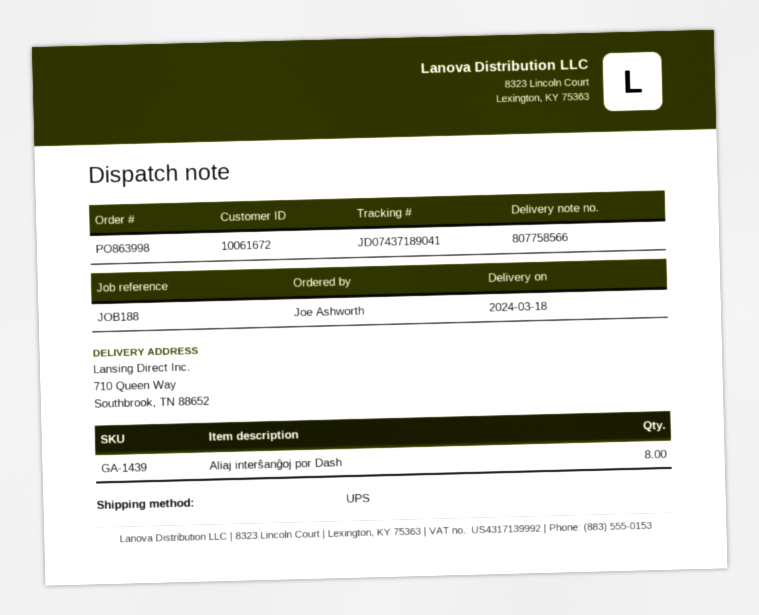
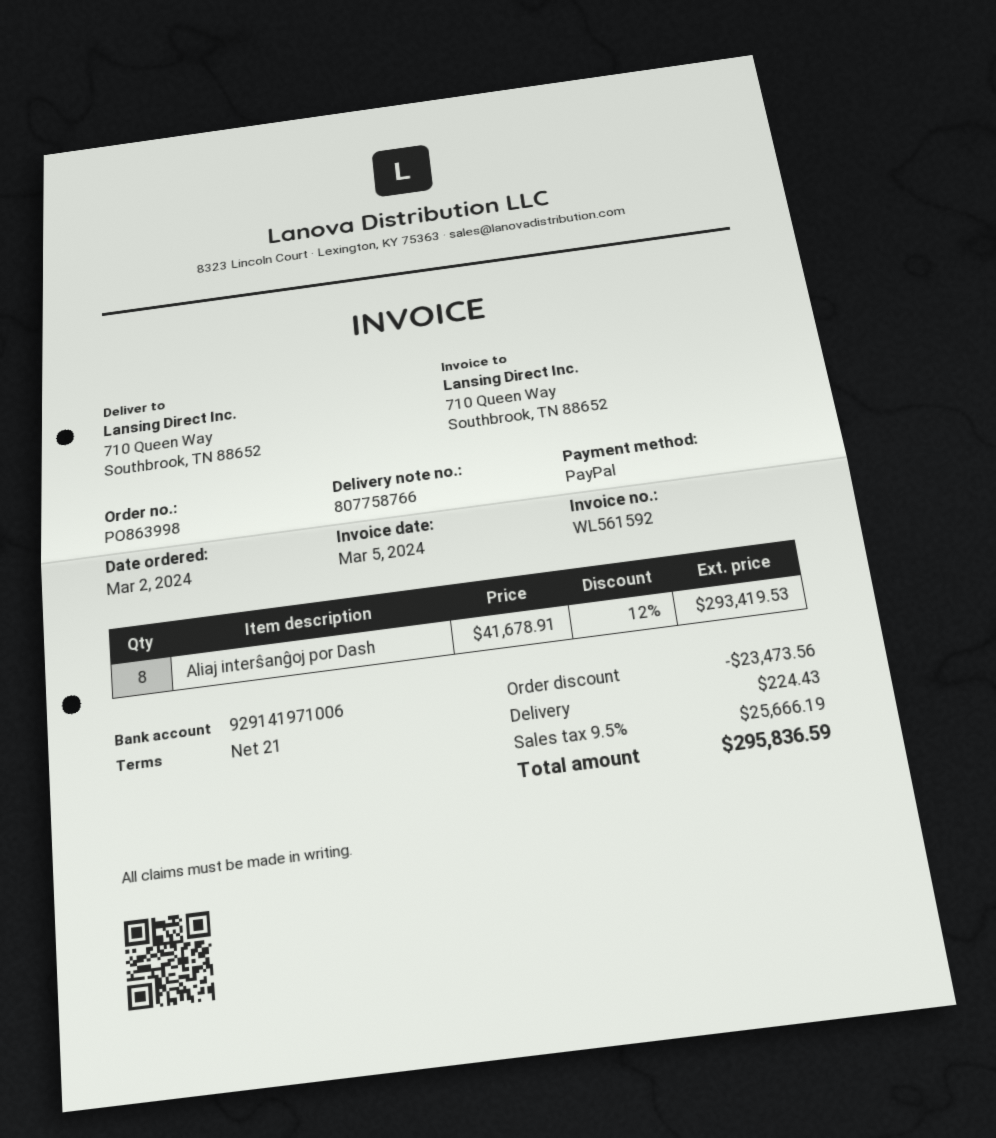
delivery note number: 807758566 -> 807758766

